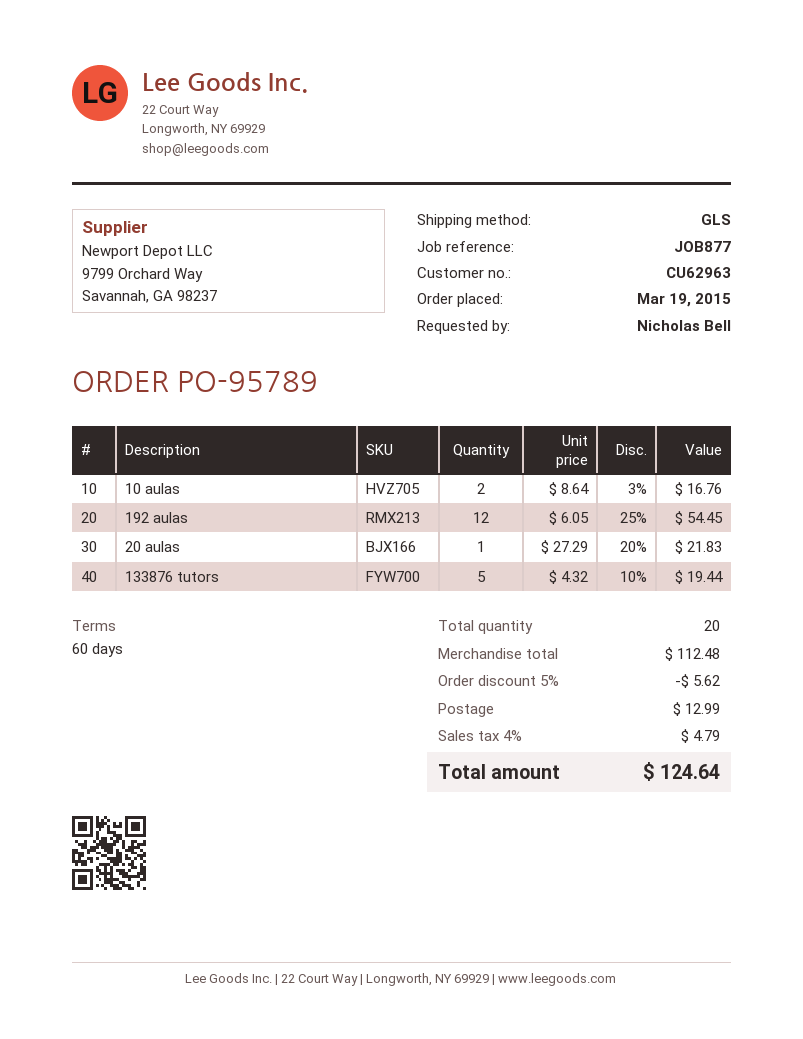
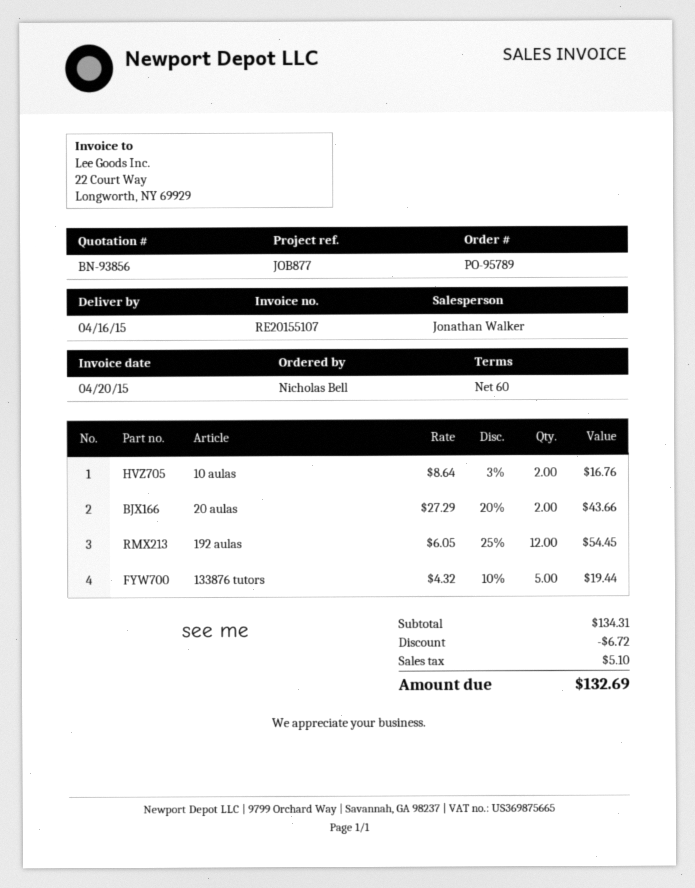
20 aulas: 1 x 27.29 - 20% = 21.83 -> 2 x 27.29 - 20% = 43.66
subtotal: 112.48 -> 134.31
discount: 5.62 -> 6.72
shipping: 12.99 -> none
tax: 4.79 -> 5.10
total: 124.64 -> 132.69

